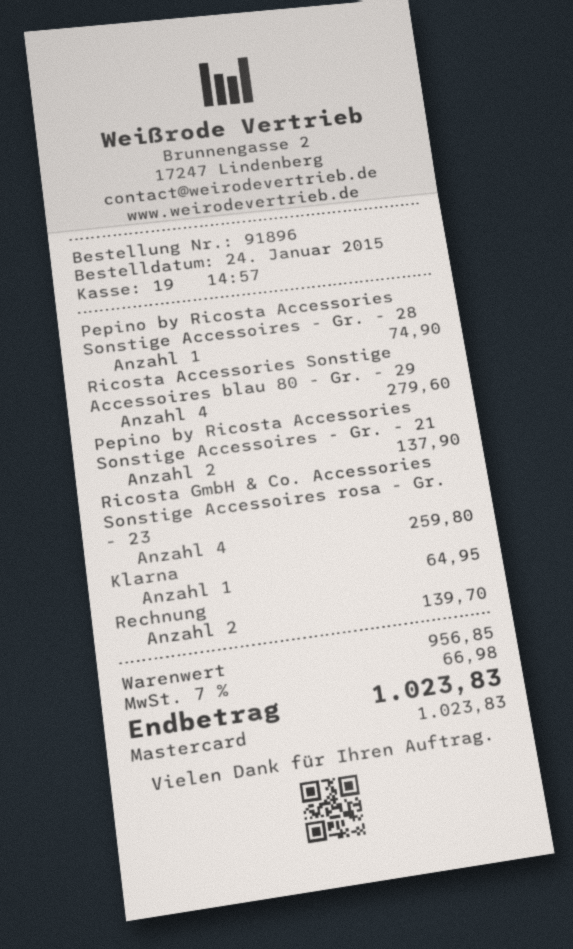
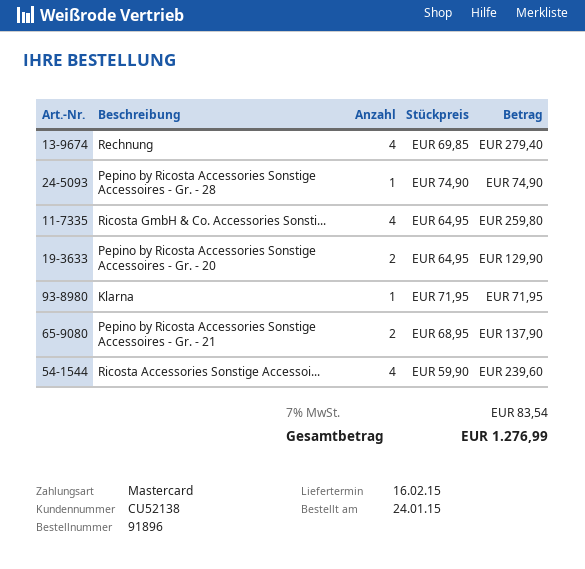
Ricosta Accessories Sonstige Accessoires blau 80 - Gr. - 29: 4 for 279.60 -> 4 for 239.60
Klarna: 1 for 64.95 -> 1 for 71.95
Rechnung: 2 for 139.70 -> 4 for 279.40
Pepino by Ricosta Accessories Sonstige Accessoires - Gr. - 20: none -> 2 for 129.90
tax: 7% = 66.98 -> 7% = 83.54
total: 1023.83 -> 1276.99

